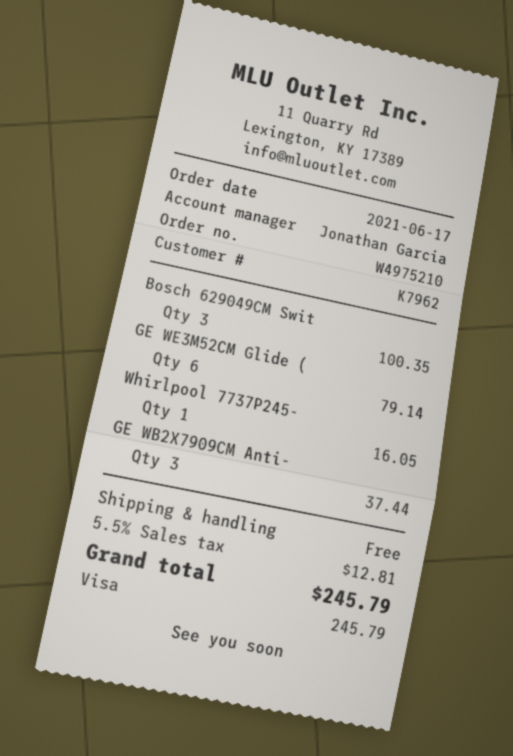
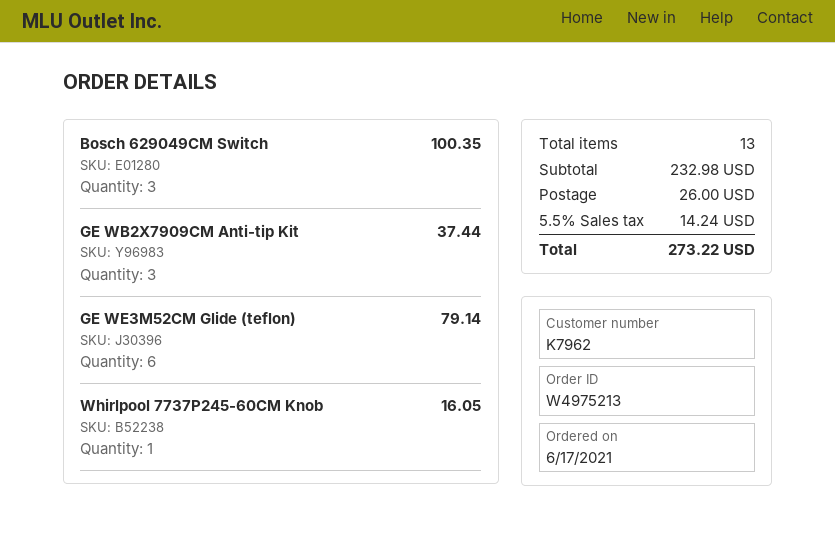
order number: W4975210 -> W4975213
shipping: 0.00 -> 26.00
tax: 5.5% = 12.81 -> 5.5% = 14.24
total: 245.79 -> 273.22

